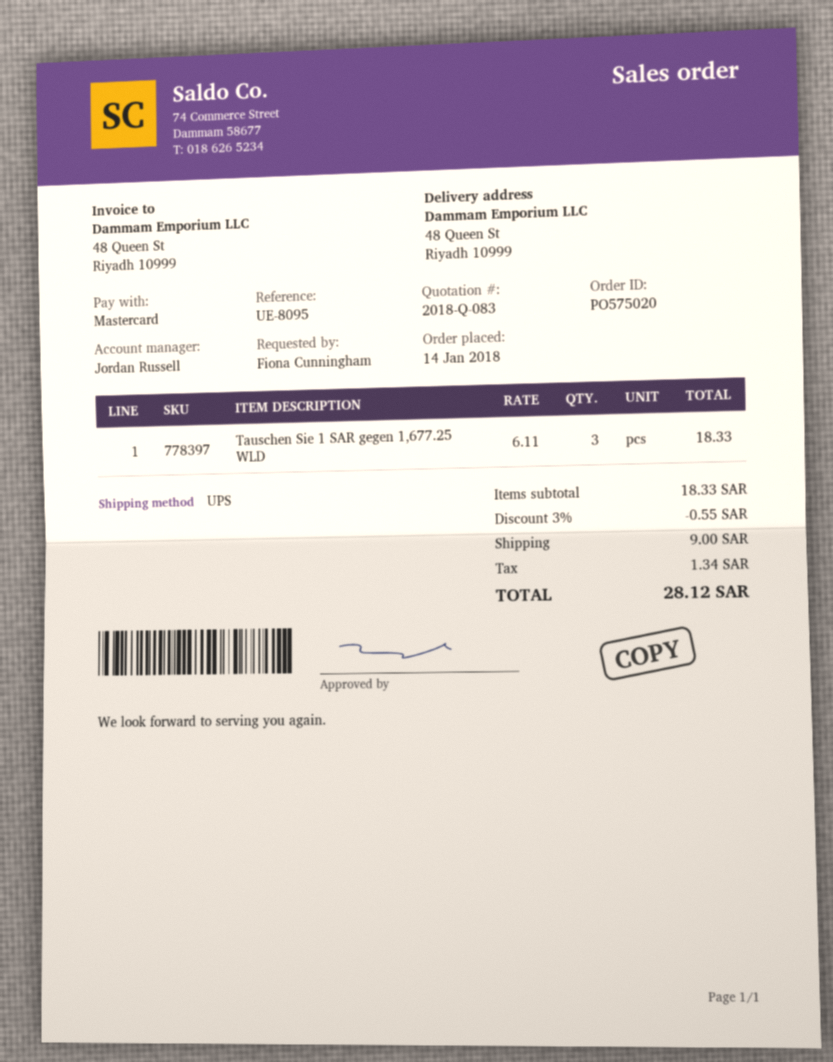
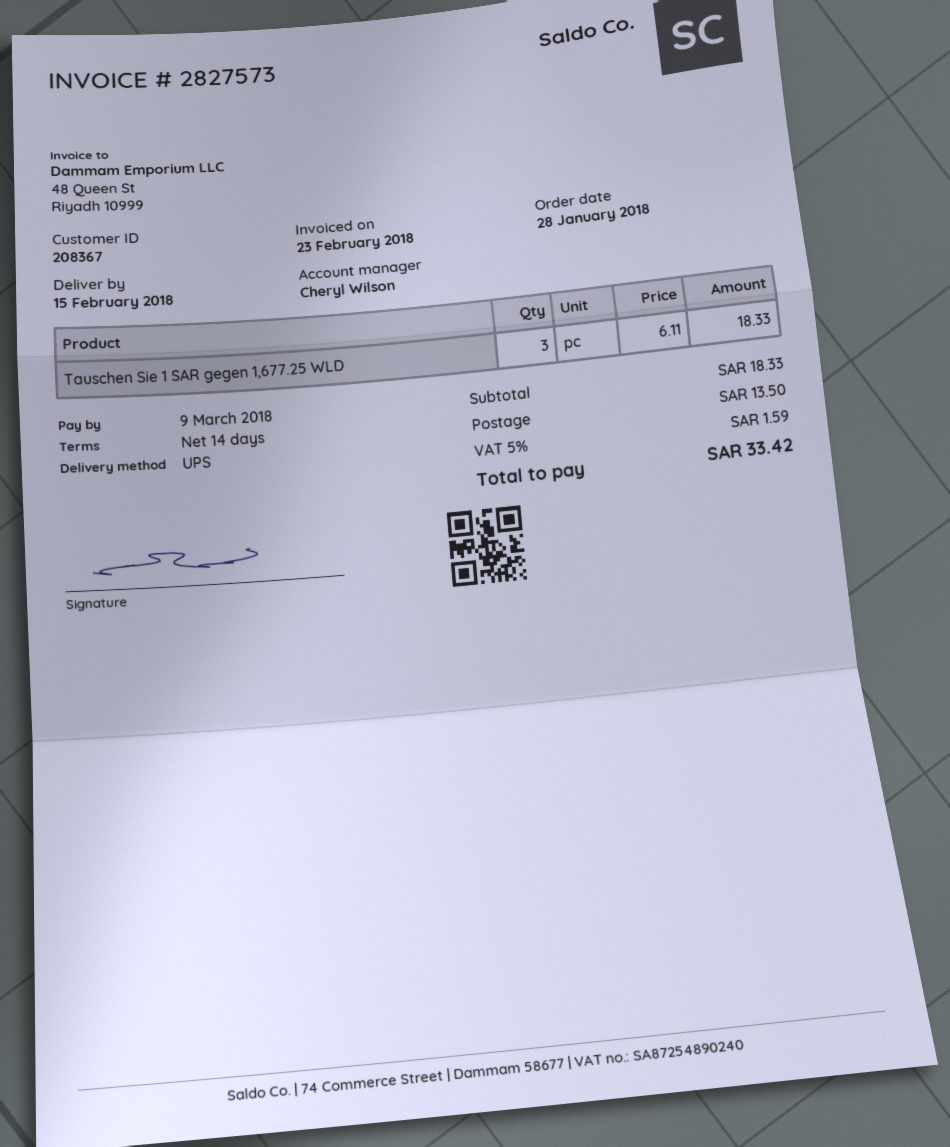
order date: 2018-01-14 -> 2018-01-28
sales rep: Jordan Russell -> Cheryl Wilson
discount: 3% = 0.55 -> none
shipping: 9.00 -> 13.50
tax: 1.34 -> 1.59
total: 28.12 -> 33.42

